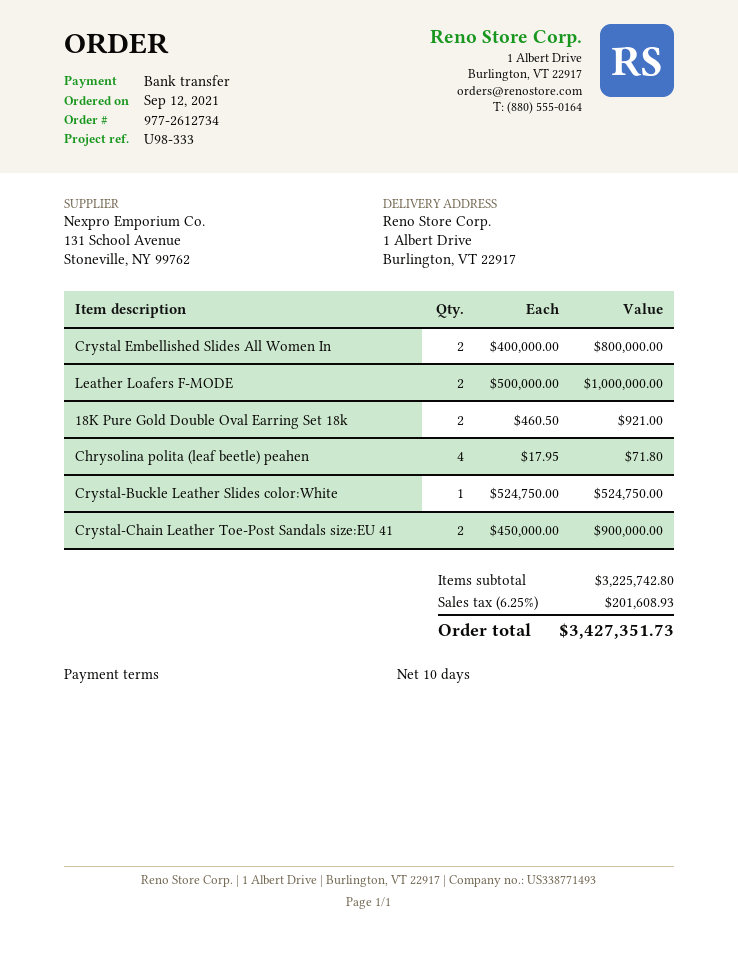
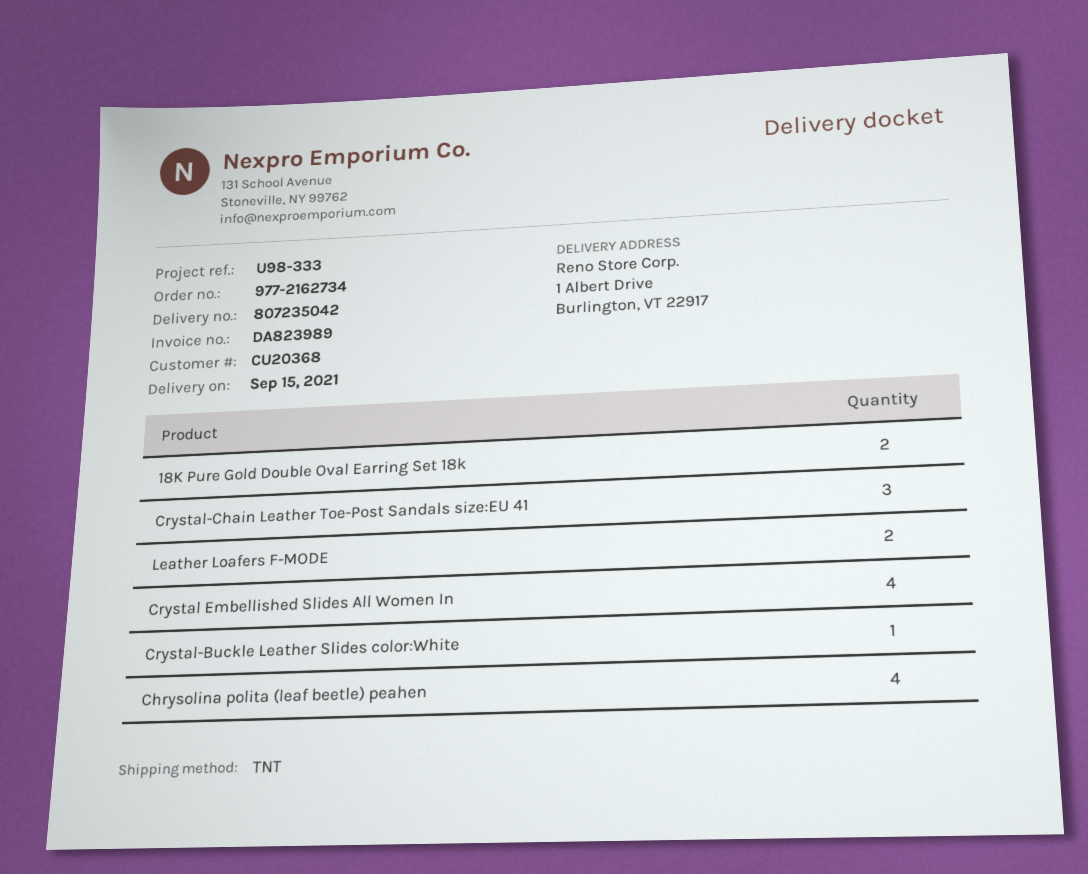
order number: 977-2612734 -> 977-2162734
Crystal Embellished Slides All Women In: 2 -> 4
Crystal-Chain Leather Toe-Post Sandals size:EU 41: 2 -> 3

